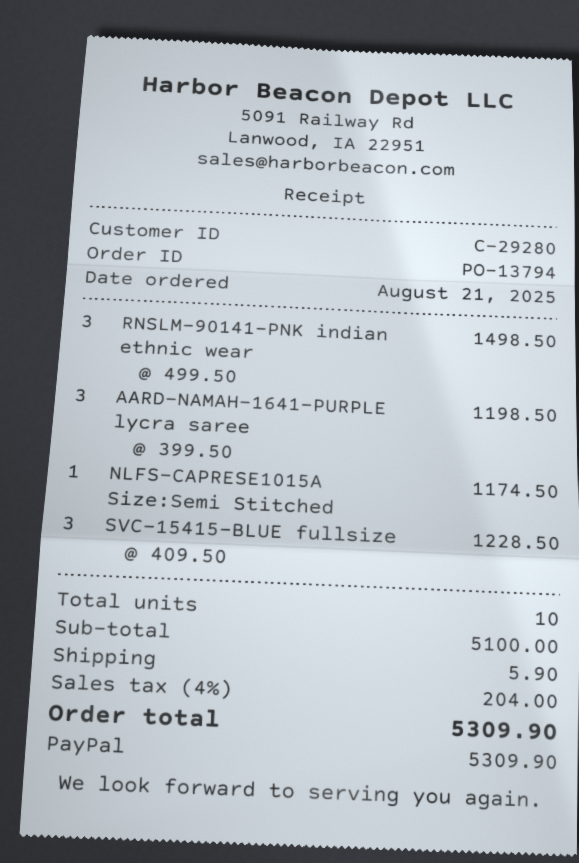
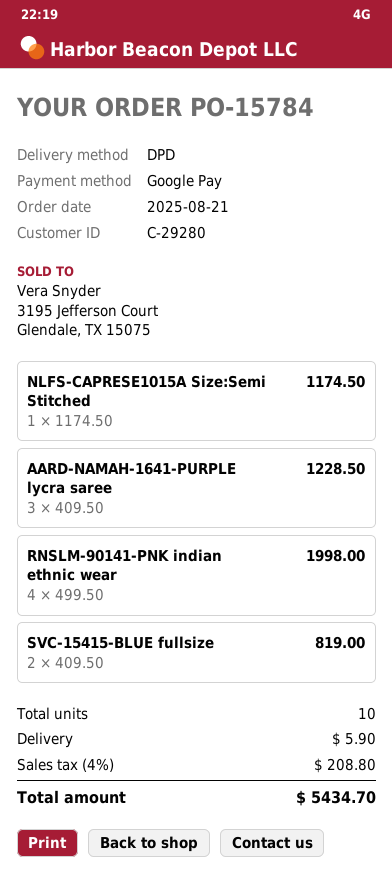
order number: PO-13794 -> PO-15784
payment method: PayPal -> Google Pay
RNSLM-90141-PNK indian ethnic wear: 3 x 499.50 = 1498.50 -> 4 x 499.50 = 1998.00
AARD-NAMAH-1641-PURPLE lycra saree: 3 x 399.50 = 1198.50 -> 3 x 409.50 = 1228.50
SVC-15415-BLUE fullsize: 3 x 409.50 = 1228.50 -> 2 x 409.50 = 819.00
tax: 4% = 204.00 -> 4% = 208.80
total: 5309.90 -> 5434.70

